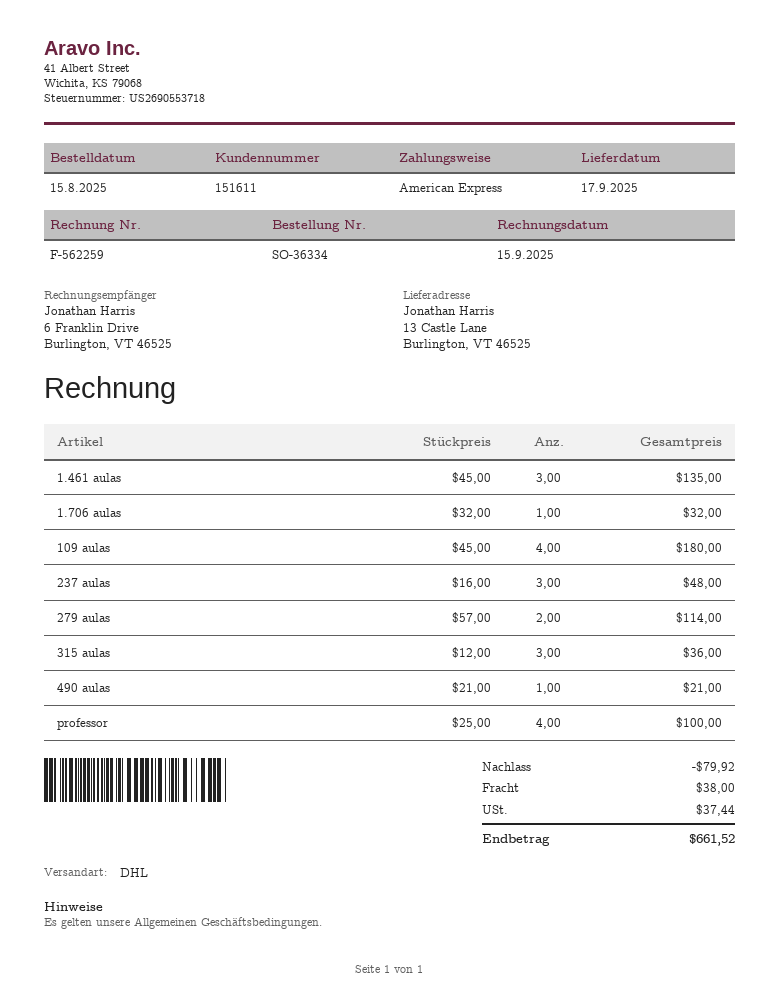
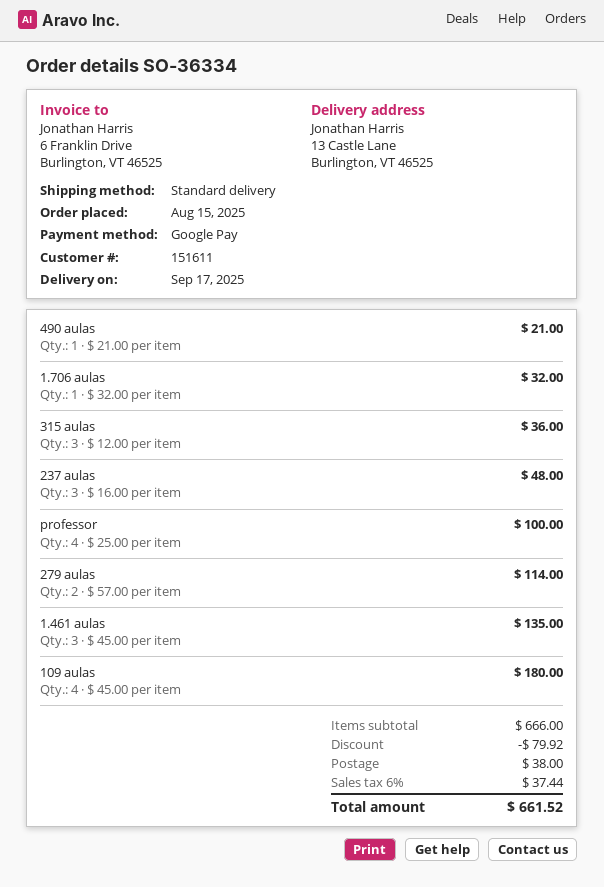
payment method: American Express -> Google Pay
shipping method: DHL -> standard

